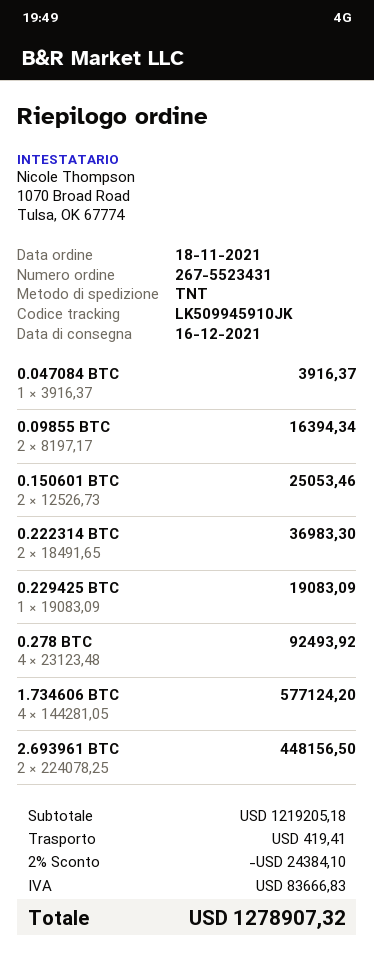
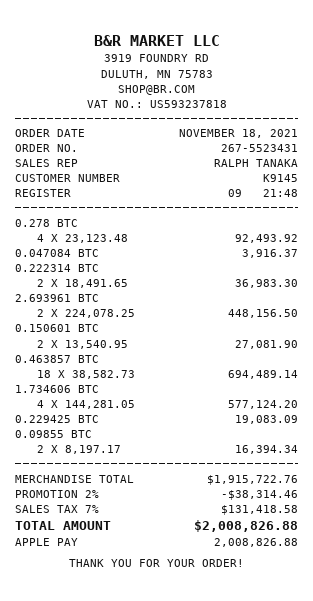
0.150601 BTC: 2 x 12526.73 = 25053.46 -> 2 x 13540.95 = 27081.90
0.463857 BTC: none -> 18 x 38582.73 = 694489.14
subtotal: 1219205.18 -> 1915722.76
discount: 2% = 24384.10 -> 2% = 38314.46
shipping: 419.41 -> none
tax: 83666.83 -> 131418.58
total: 1278907.32 -> 2008826.88

